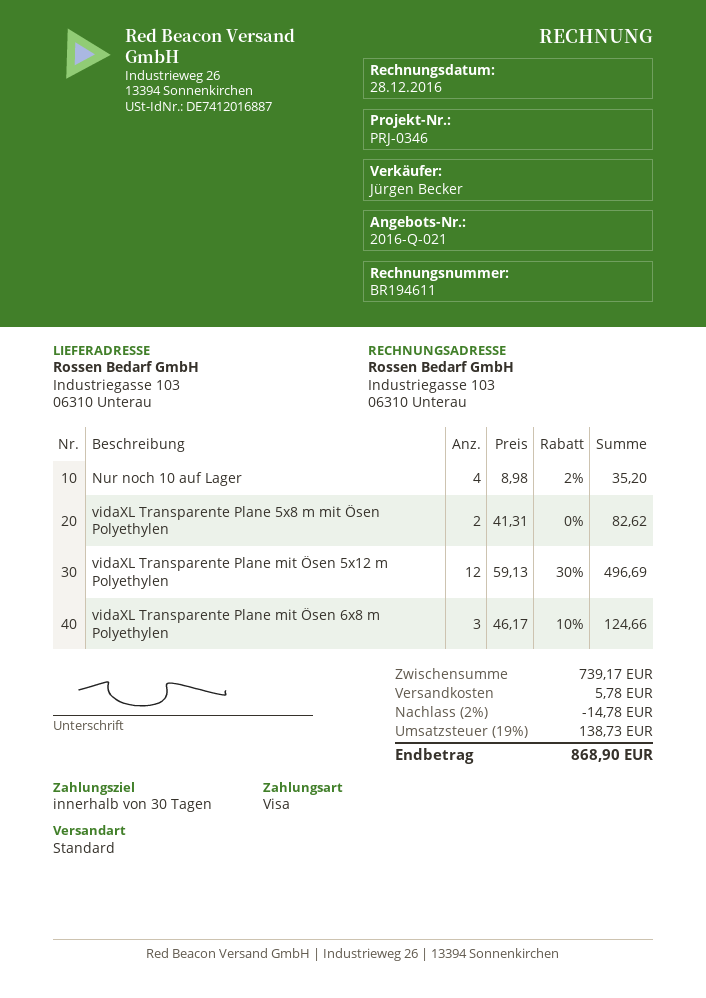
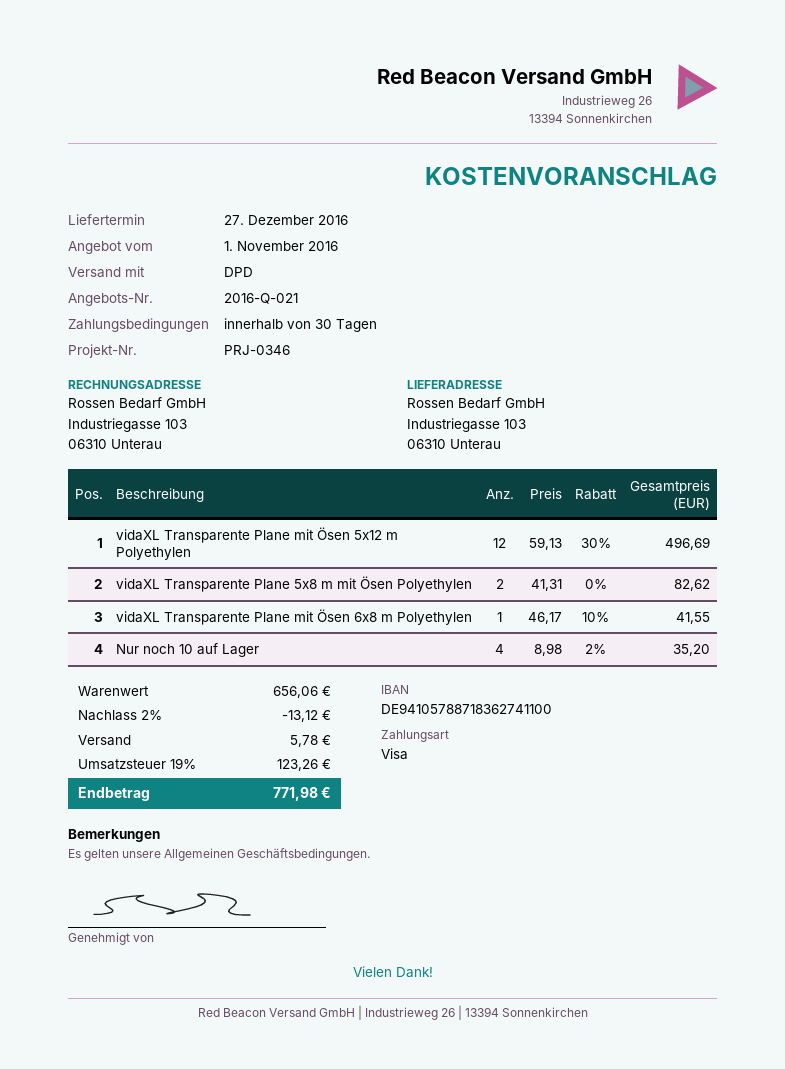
shipping method: standard -> DPD
vidaXL Transparente Plane mit Ösen 6x8 m Polyethylen: 3 x 46.17 - 10% = 124.66 -> 1 x 46.17 - 10% = 41.55
subtotal: 739.17 -> 656.06
discount: 2% = 14.78 -> 2% = 13.12
tax: 19% = 138.73 -> 19% = 123.26
total: 868.90 -> 771.98

